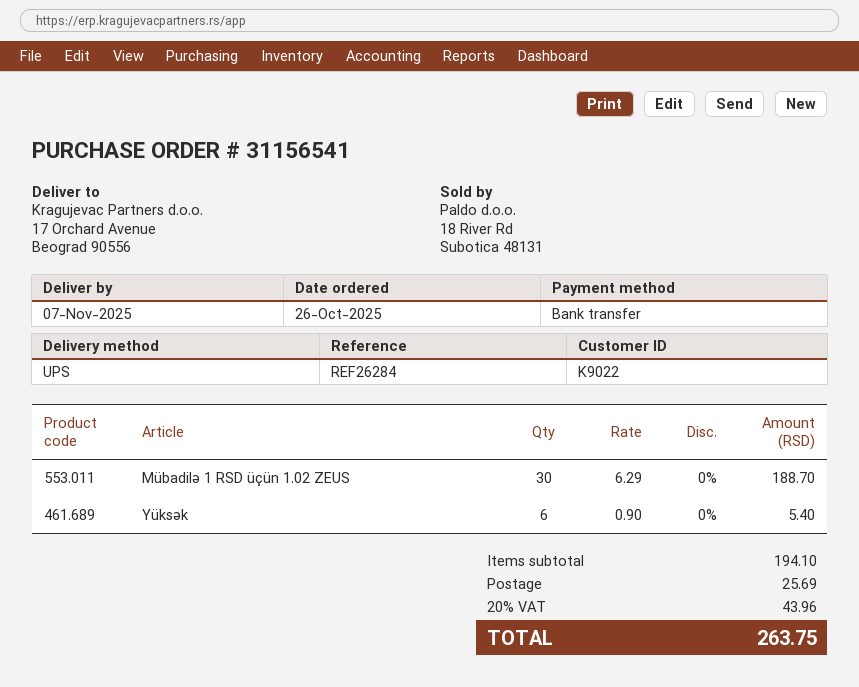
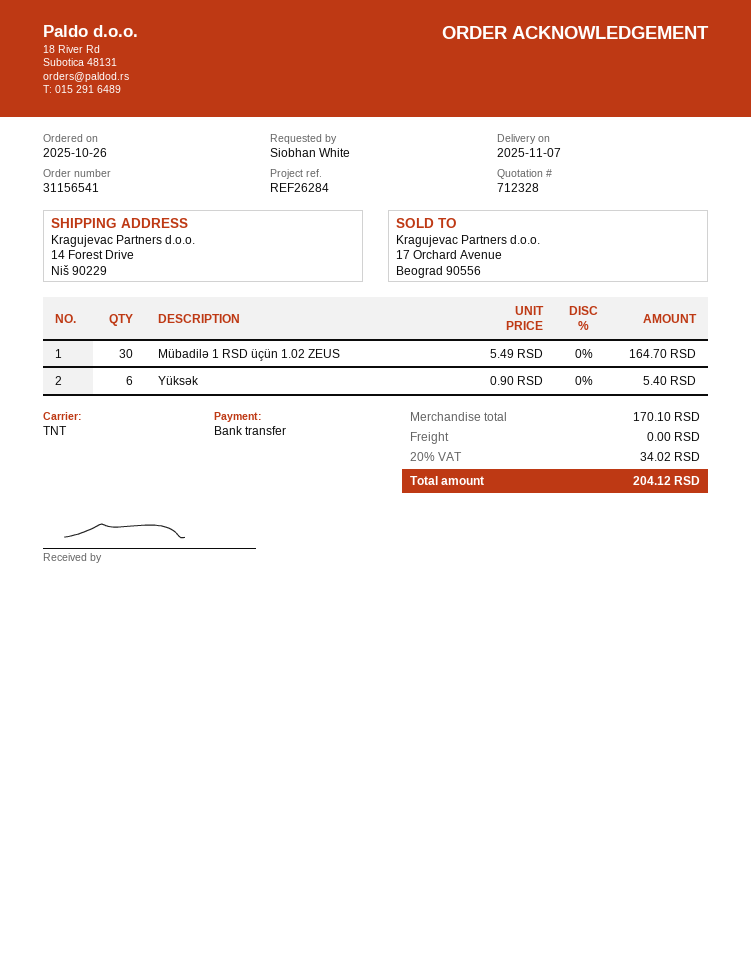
shipping method: UPS -> TNT
ship to: 17 Orchard Avenue, Beograd 90556 -> 14 Forest Drive, Niš 90229
Mübadilə 1 RSD üçün 1.02 ZEUS: 30 x 6.29 = 188.70 -> 30 x 5.49 = 164.70
subtotal: 194.10 -> 170.10
shipping: 25.69 -> 0.00
tax: 20% = 43.96 -> 20% = 34.02
total: 263.75 -> 204.12

